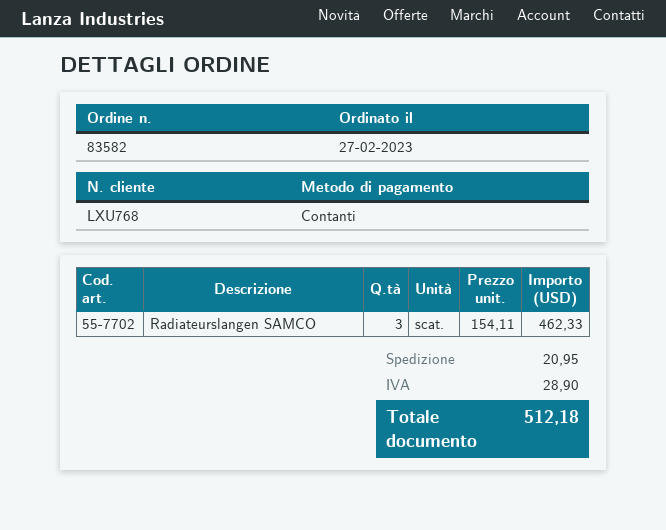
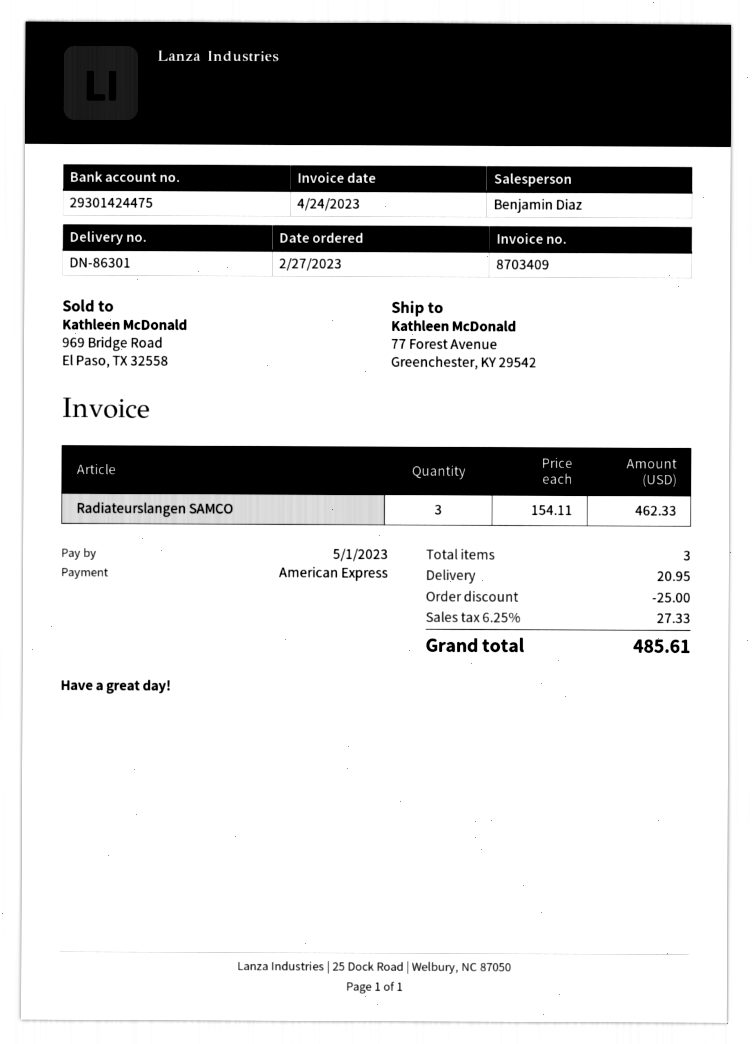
payment method: cash -> American Express
discount: none -> 25.00
tax: 28.90 -> 27.33
total: 512.18 -> 485.61

